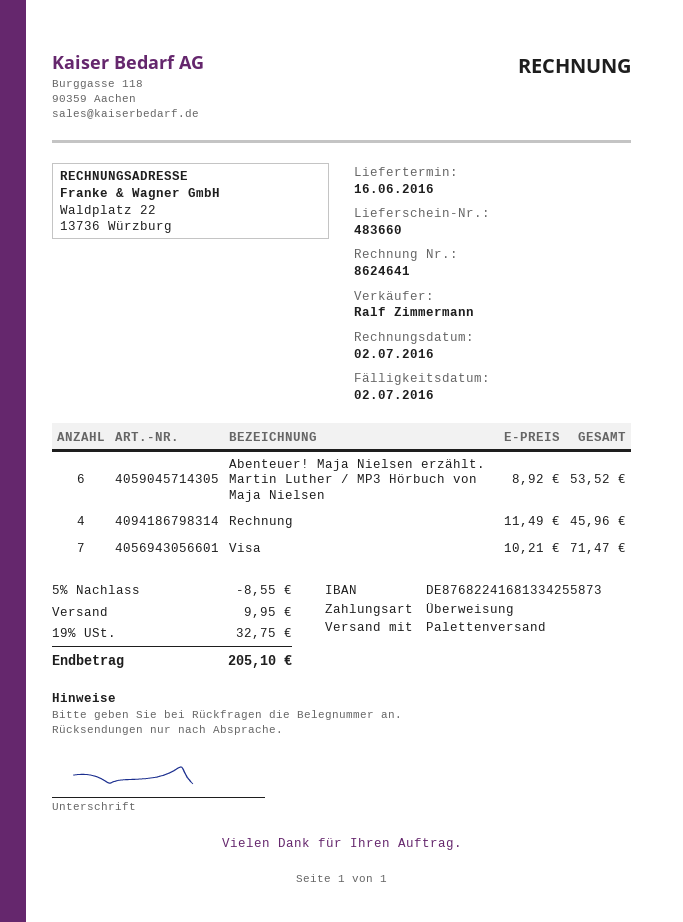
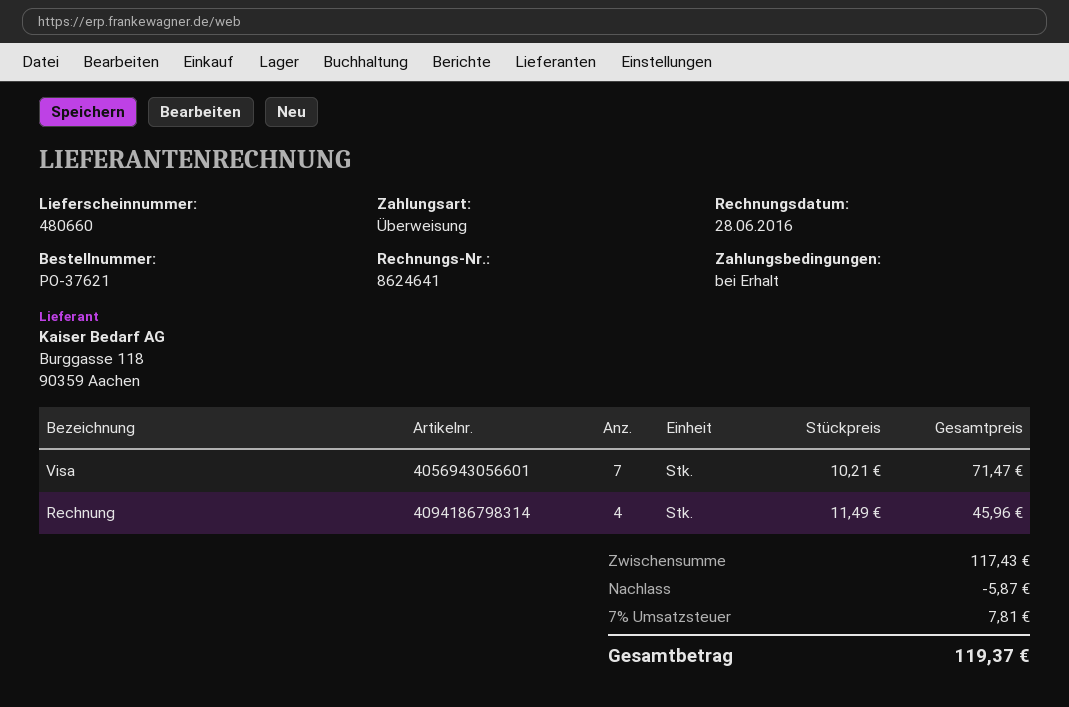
delivery note number: 483660 -> 480660
invoice date: 2016-07-02 -> 2016-06-28
Abenteuer! Maja Nielsen erzählt. Martin Luther / MP3 Hörbuch von Maja Nielsen: 6 x 8.92 = 53.52 -> none
discount: 8.55 -> 5.87
shipping: 9.95 -> none
tax: 19% = 32.75 -> 7% = 7.81
total: 205.10 -> 119.37

